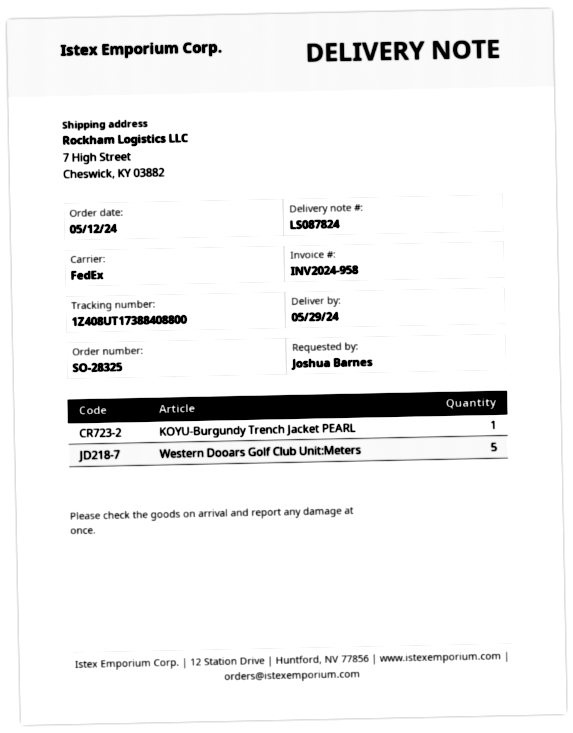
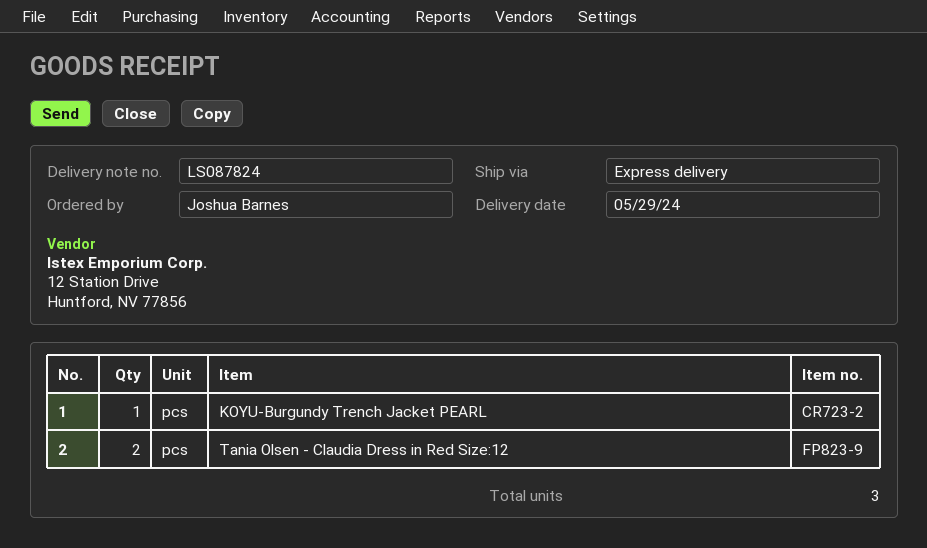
shipping method: FedEx -> express
Western Dooars Golf Club Unit:Meters: 5 -> none
Tania Olsen - Claudia Dress in Red Size:12: none -> 2

